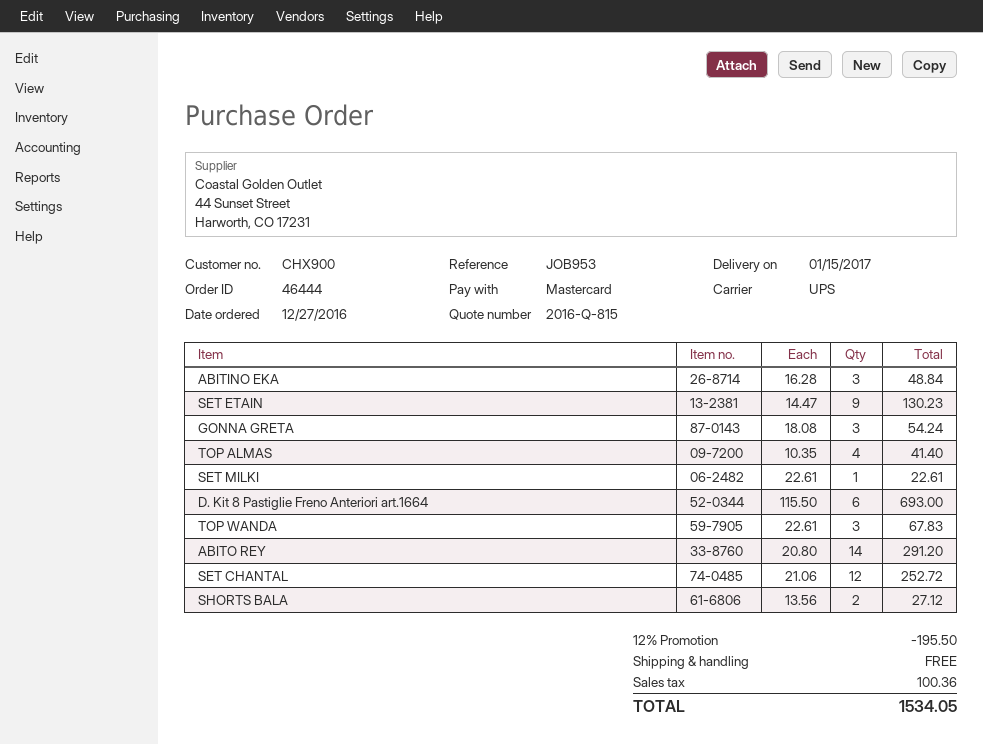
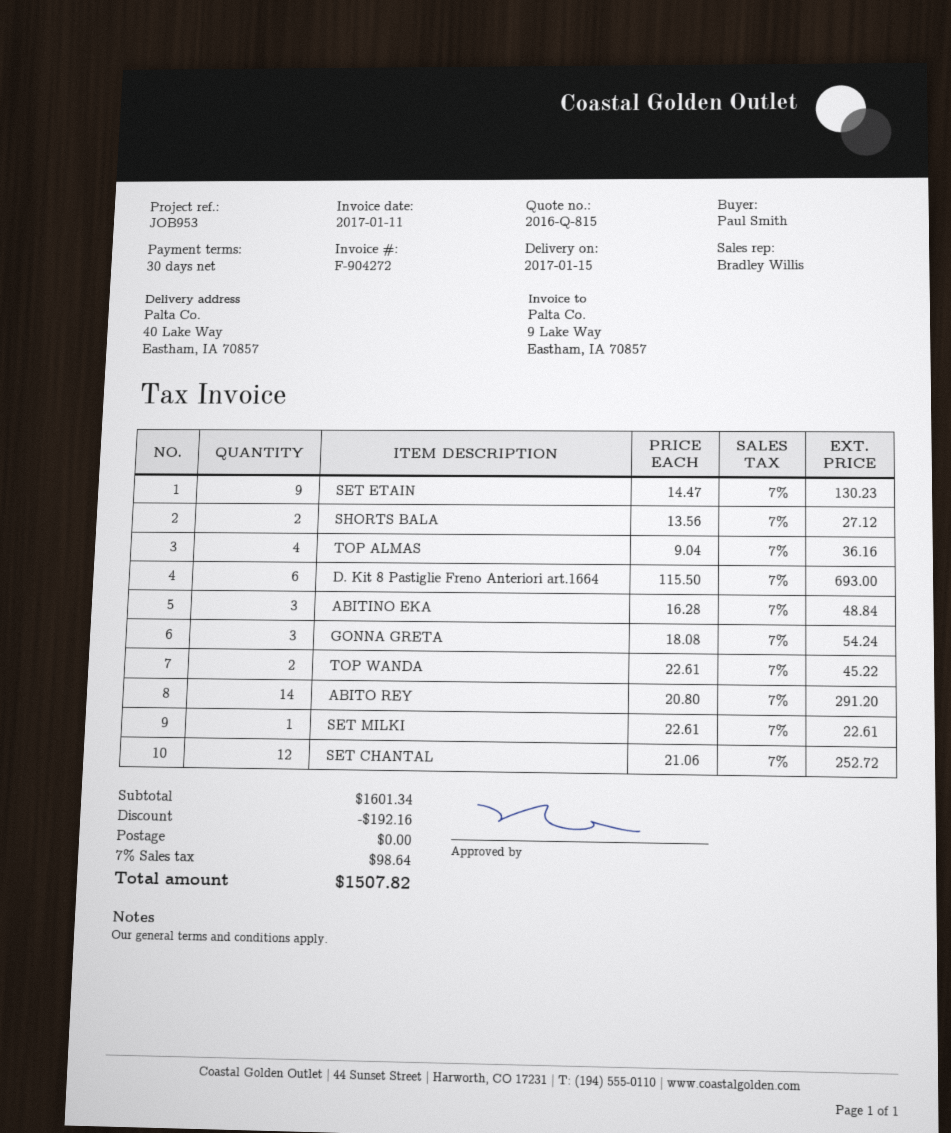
TOP ALMAS: 4 x 10.35 = 41.40 -> 4 x 9.04 = 36.16
TOP WANDA: 3 x 22.61 = 67.83 -> 2 x 22.61 = 45.22
discount: 195.50 -> 192.16
tax: 100.36 -> 98.64
total: 1534.05 -> 1507.82

